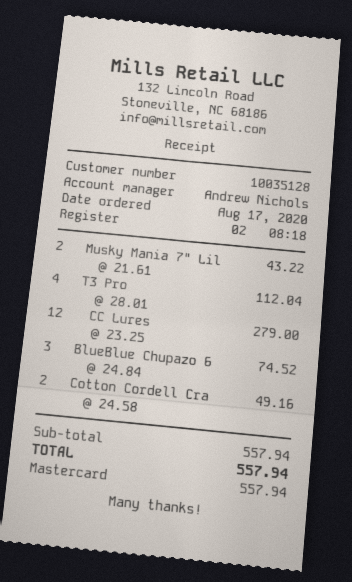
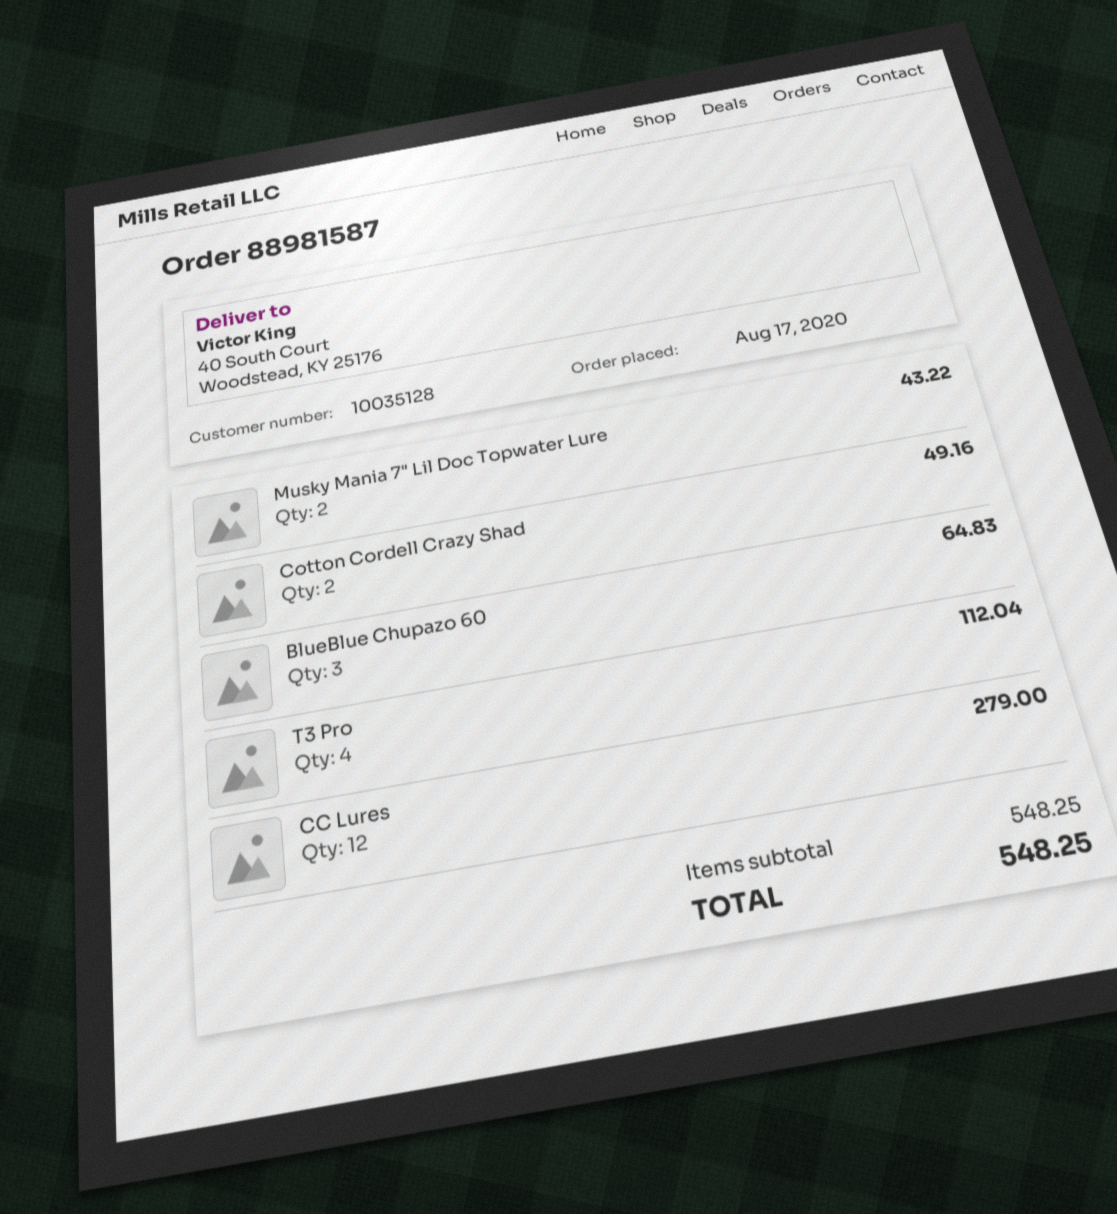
BlueBlue Chupazo 6: 3 for 74.52 -> 3 for 64.83
subtotal: 557.94 -> 548.25
total: 557.94 -> 548.25

